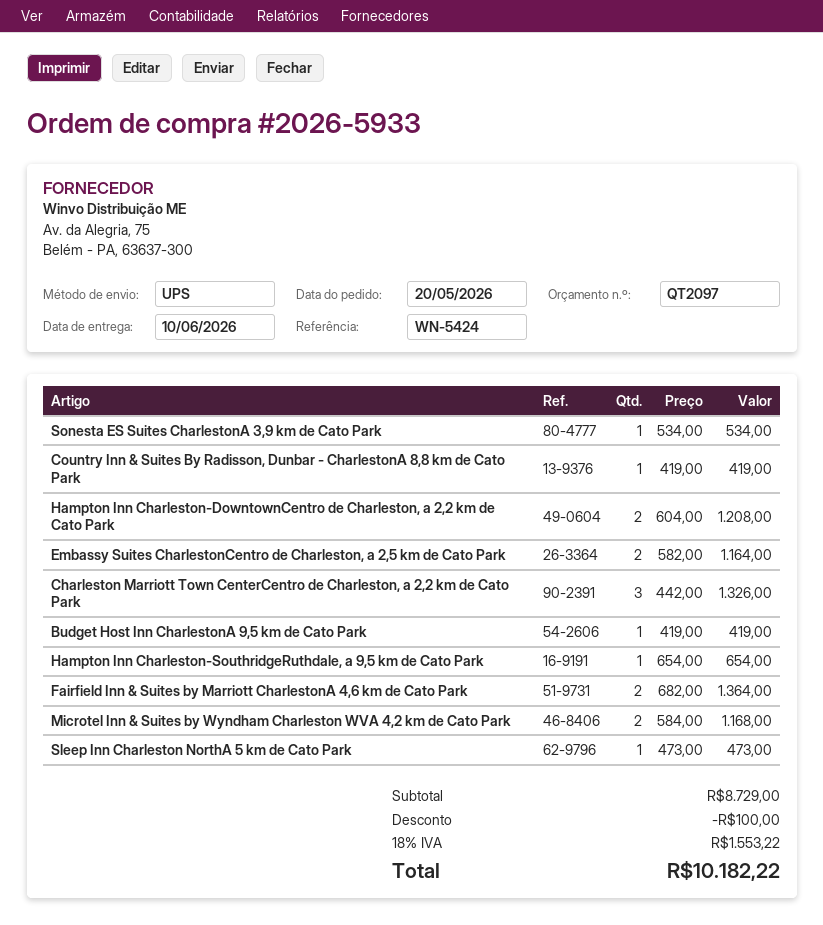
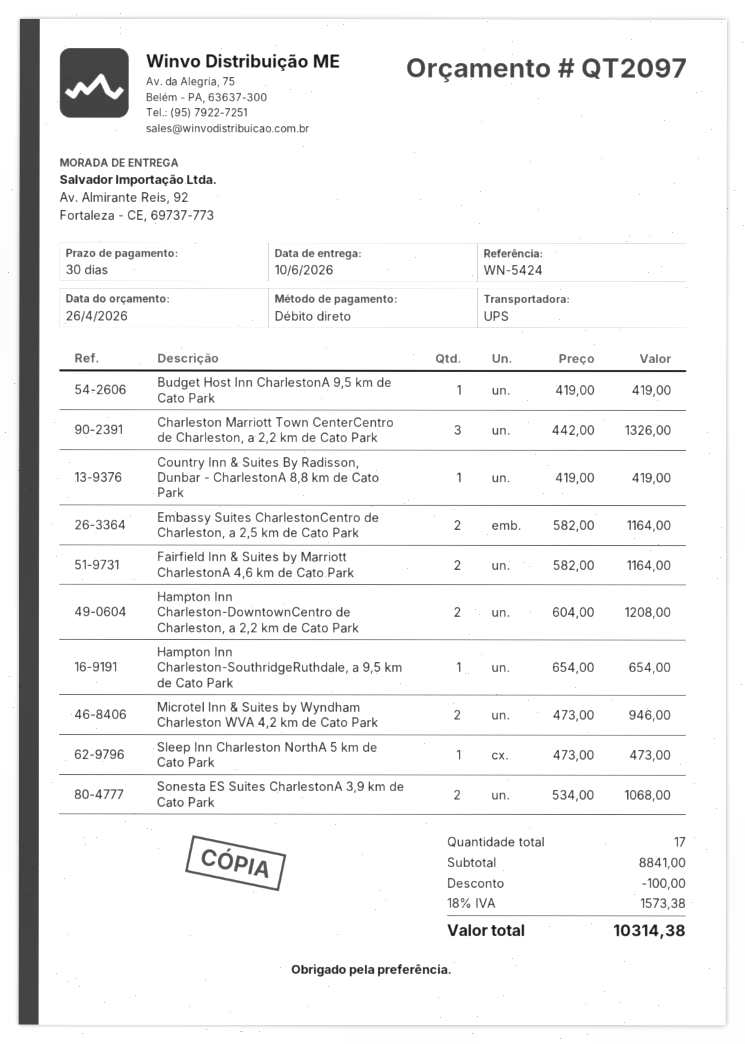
Sonesta ES Suites CharlestonA 3,9 km de Cato Park: 1 x 534.00 = 534.00 -> 2 x 534.00 = 1068.00
Fairfield Inn & Suites by Marriott CharlestonA 4,6 km de Cato Park: 2 x 682.00 = 1364.00 -> 2 x 582.00 = 1164.00
Microtel Inn & Suites by Wyndham Charleston WVA 4,2 km de Cato Park: 2 x 584.00 = 1168.00 -> 2 x 473.00 = 946.00
subtotal: 8729.00 -> 8841.00
tax: 18% = 1553.22 -> 18% = 1573.38
total: 10182.22 -> 10314.38

